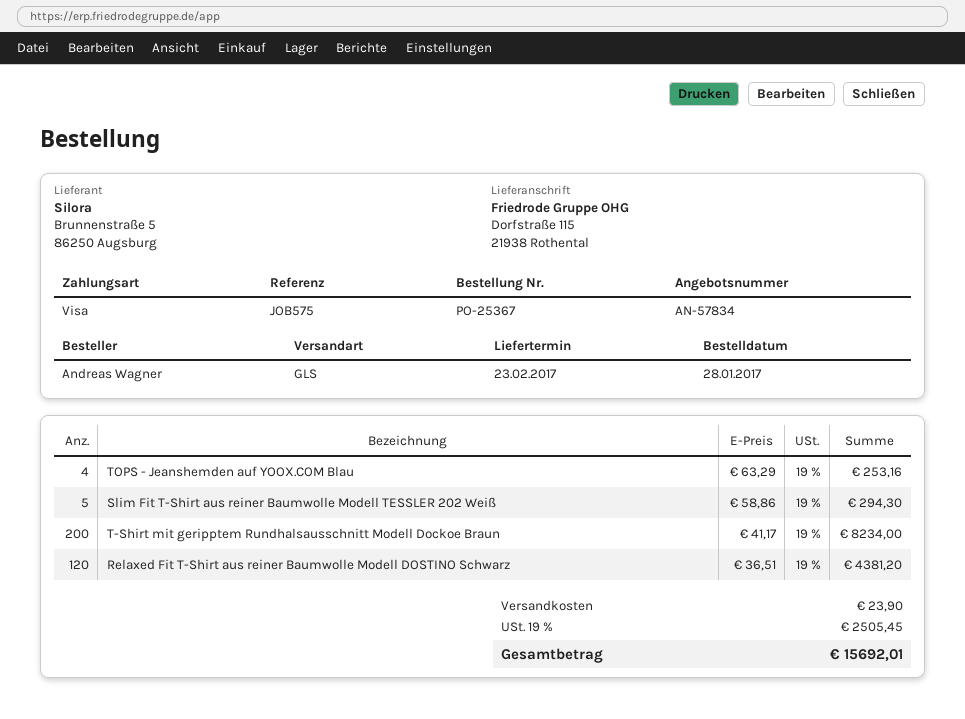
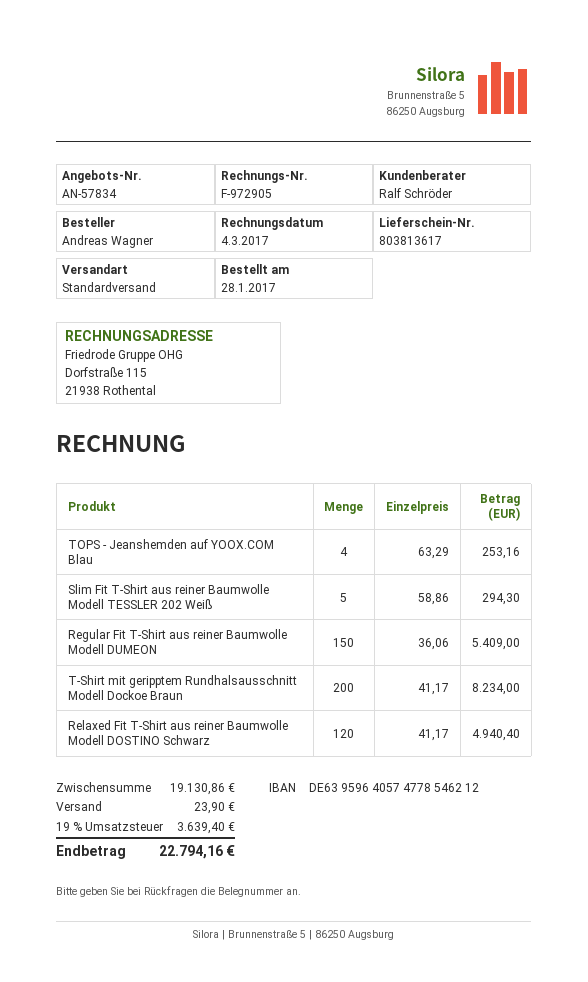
shipping method: GLS -> standard
Relaxed Fit T-Shirt aus reiner Baumwolle Modell DOSTINO Schwarz: 120 x 36.51 = 4381.20 -> 120 x 41.17 = 4940.40
Regular Fit T-Shirt aus reiner Baumwolle Modell DUMEON: none -> 150 x 36.06 = 5409.00
tax: 19% = 2505.45 -> 19% = 3639.40
total: 15692.01 -> 22794.16

